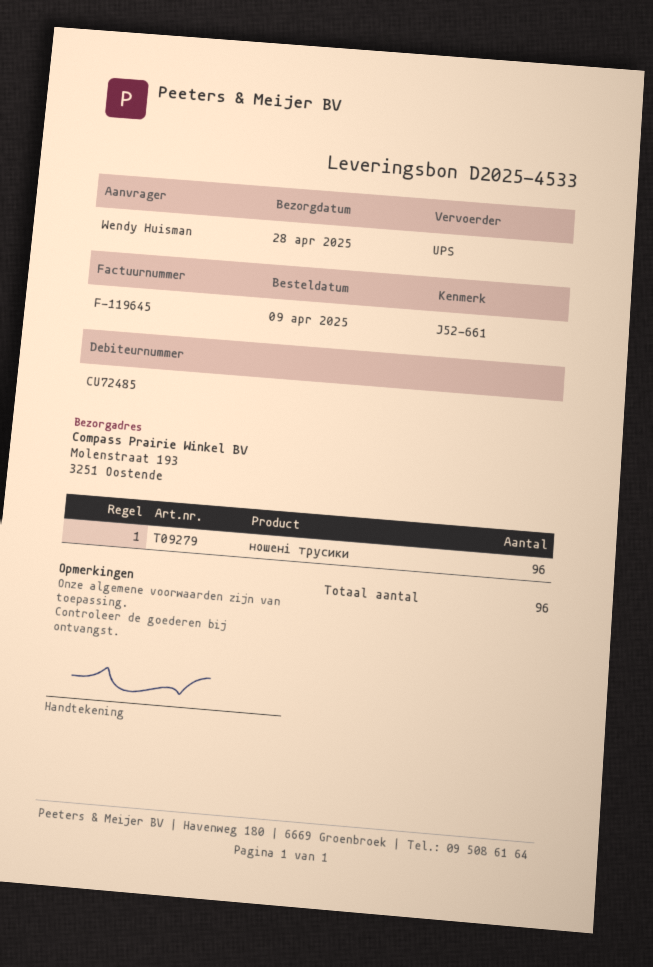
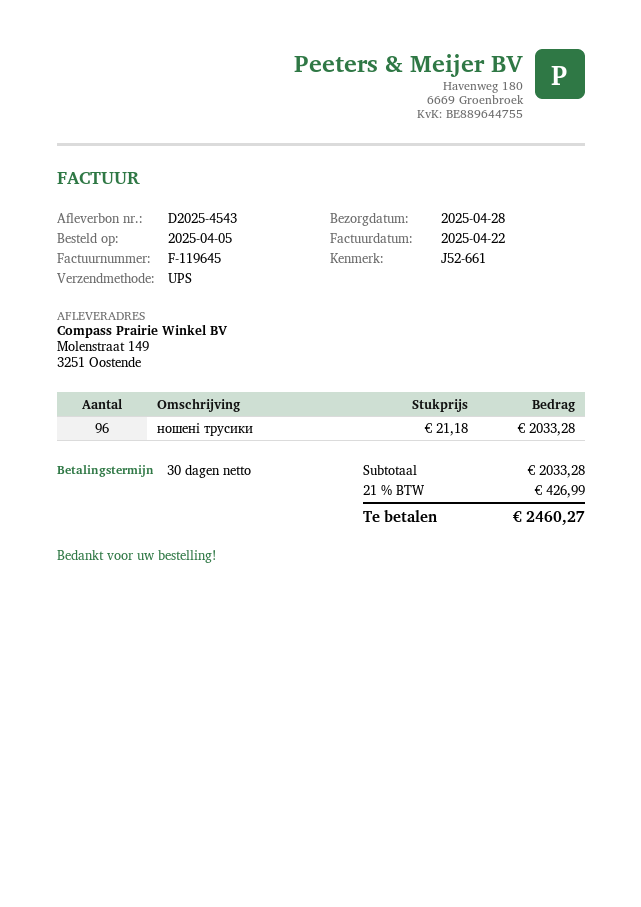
order date: 2025-04-09 -> 2025-04-05
delivery note number: D2025-4533 -> D2025-4543
ship to: Molenstraat 193, 3251 Oostende -> Molenstraat 149, 3251 Oostende

